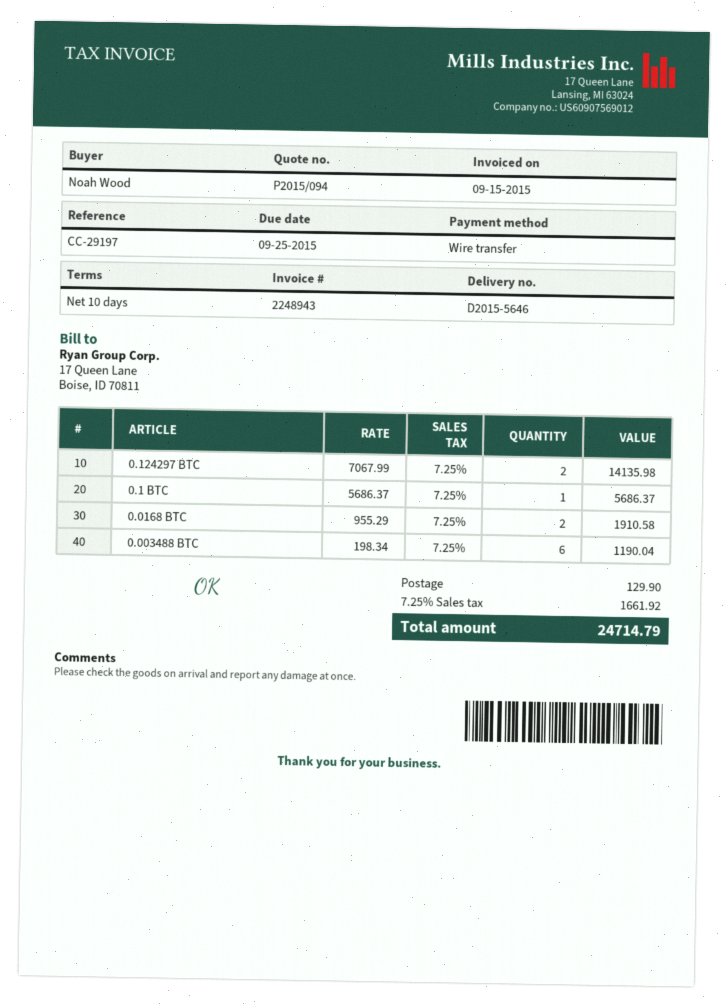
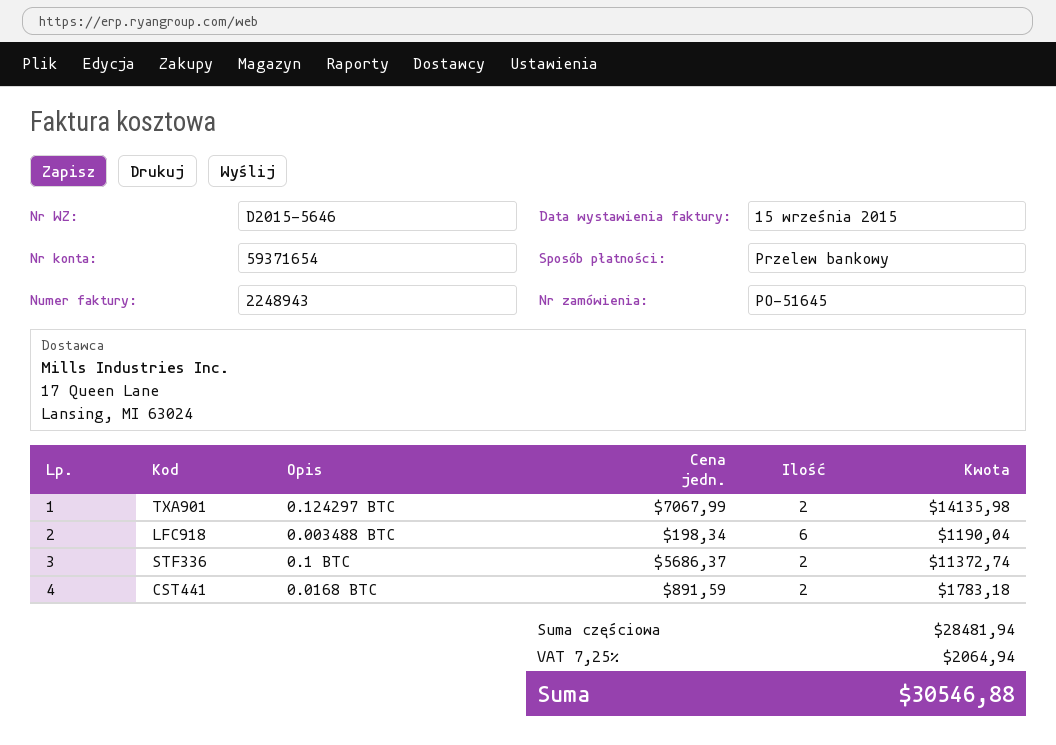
0.1 BTC: 1 x 5686.37 = 5686.37 -> 2 x 5686.37 = 11372.74
0.0168 BTC: 2 x 955.29 = 1910.58 -> 2 x 891.59 = 1783.18
shipping: 129.90 -> none
tax: 7.25% = 1661.92 -> 7.25% = 2064.94
total: 24714.79 -> 30546.88

